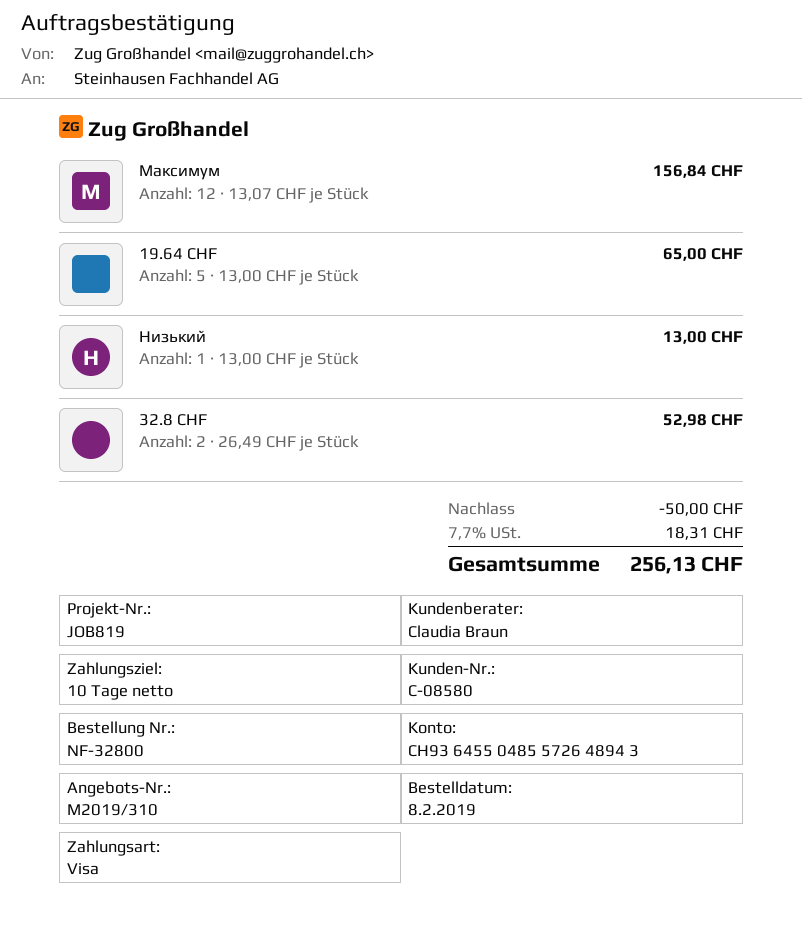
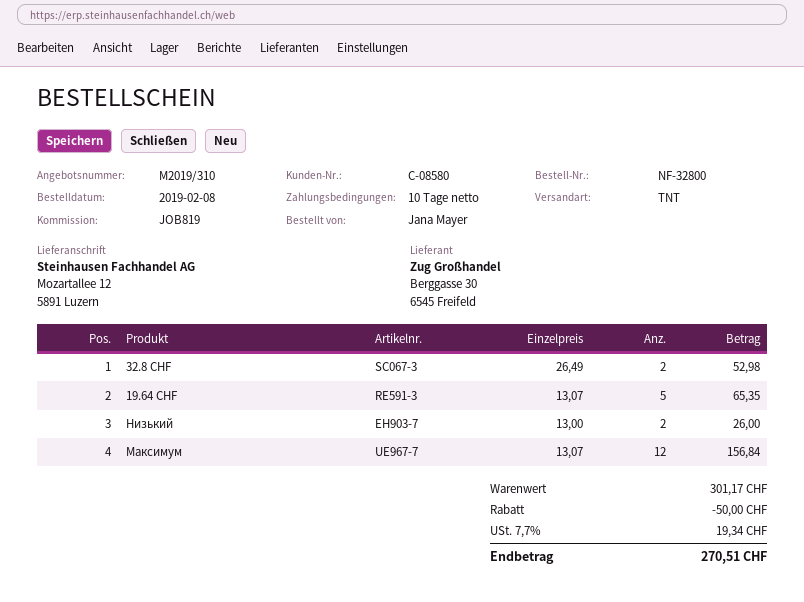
19.64 CHF: 5 x 13.00 = 65.00 -> 5 x 13.07 = 65.35
Низький: 1 x 13.00 = 13.00 -> 2 x 13.00 = 26.00
tax: 7.7% = 18.31 -> 7.7% = 19.34
total: 256.13 -> 270.51

